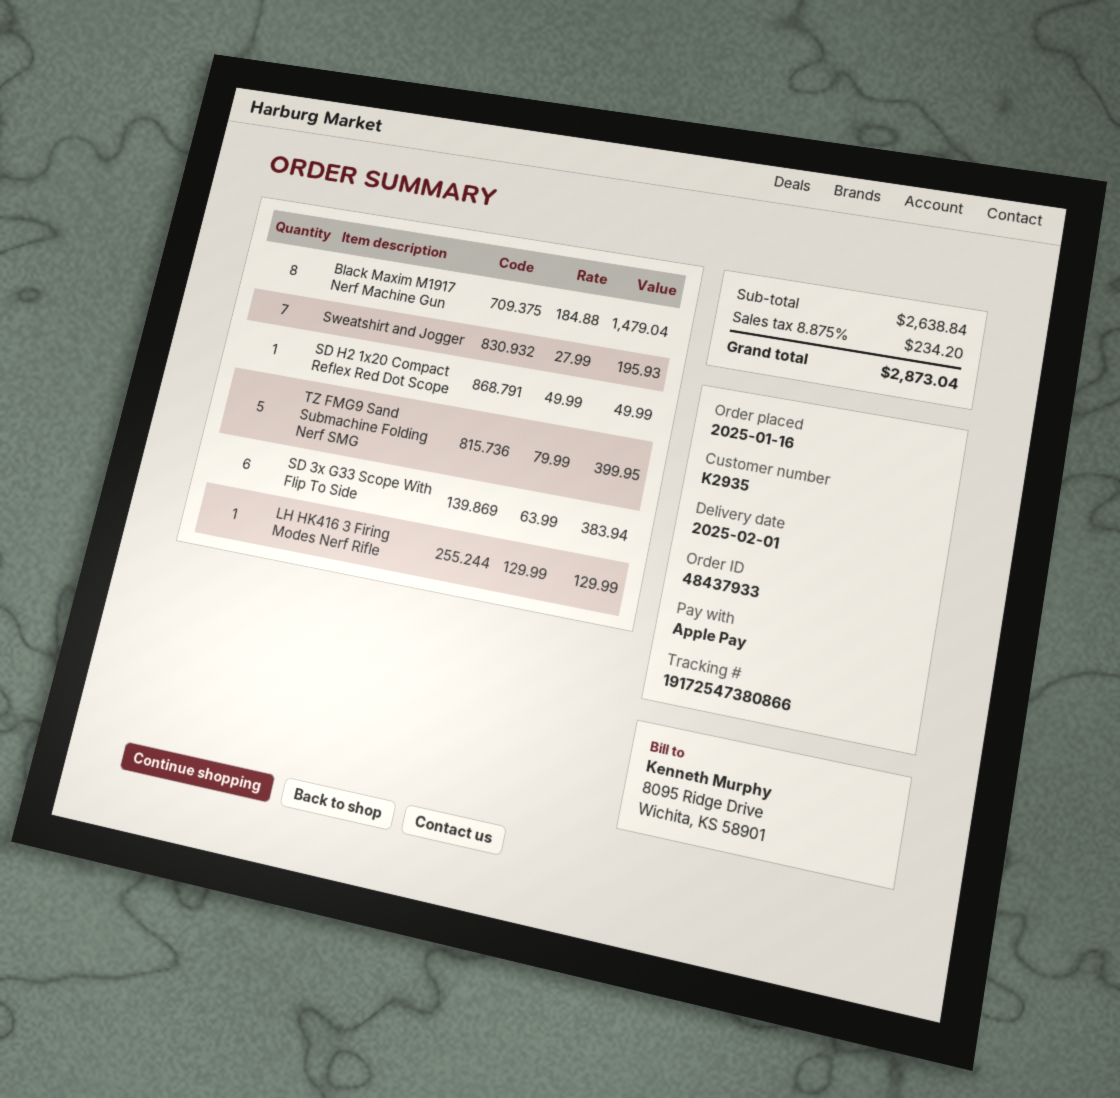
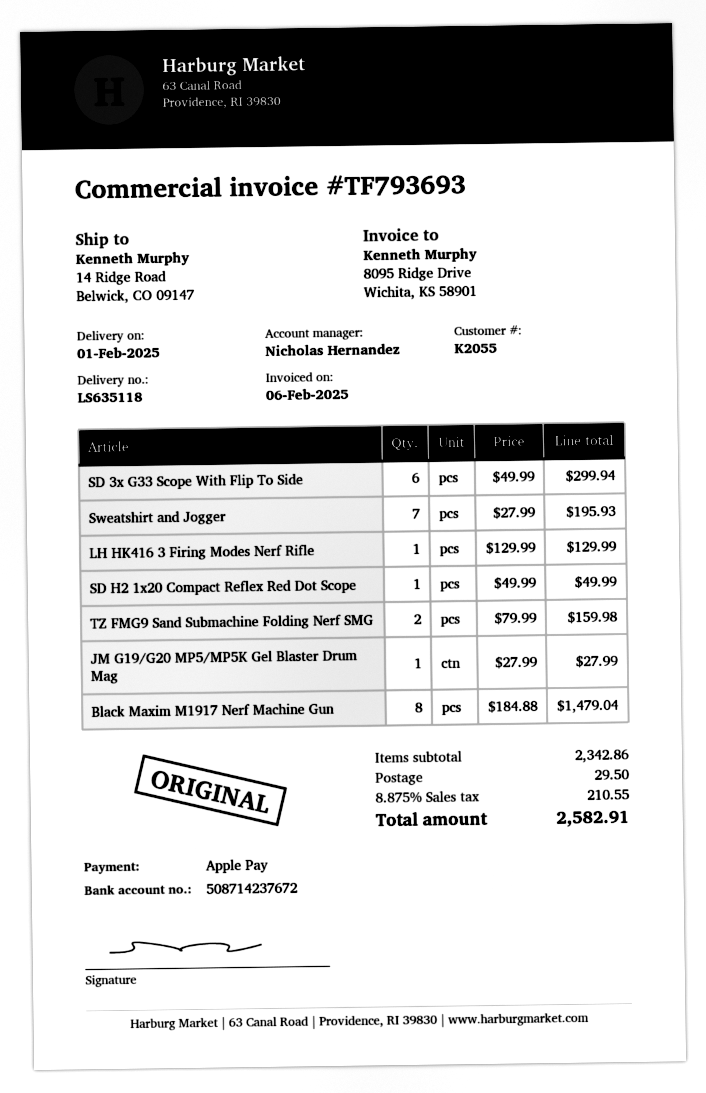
customer number: K2935 -> K2055
TZ FMG9 Sand Submachine Folding Nerf SMG: 5 x 79.99 = 399.95 -> 2 x 79.99 = 159.98
SD 3x G33 Scope With Flip To Side: 6 x 63.99 = 383.94 -> 6 x 49.99 = 299.94
JM G19/G20 MP5/MP5K Gel Blaster Drum Mag: none -> 1 x 27.99 = 27.99
subtotal: 2638.84 -> 2342.86
shipping: none -> 29.50
tax: 8.875% = 234.20 -> 8.875% = 210.55
total: 2873.04 -> 2582.91

